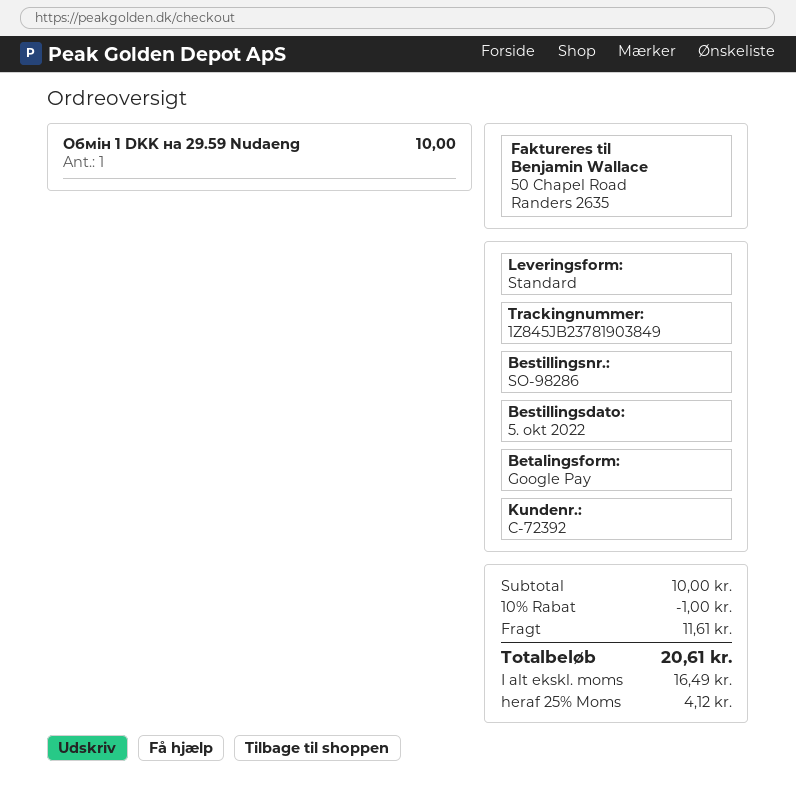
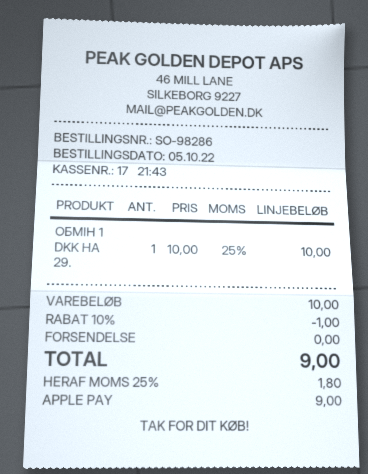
payment method: Google Pay -> Apple Pay
shipping: 11.61 -> 0.00
tax: 25% = 4.12 -> 25% = 1.80
total: 20.61 -> 9.00

